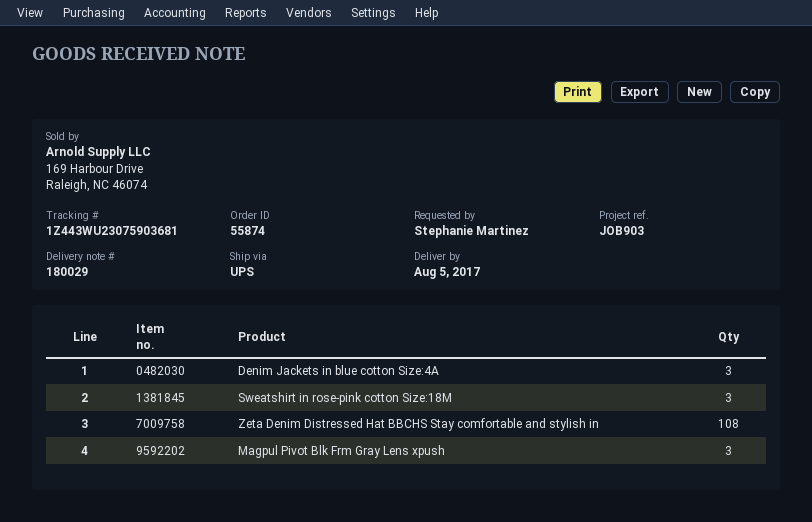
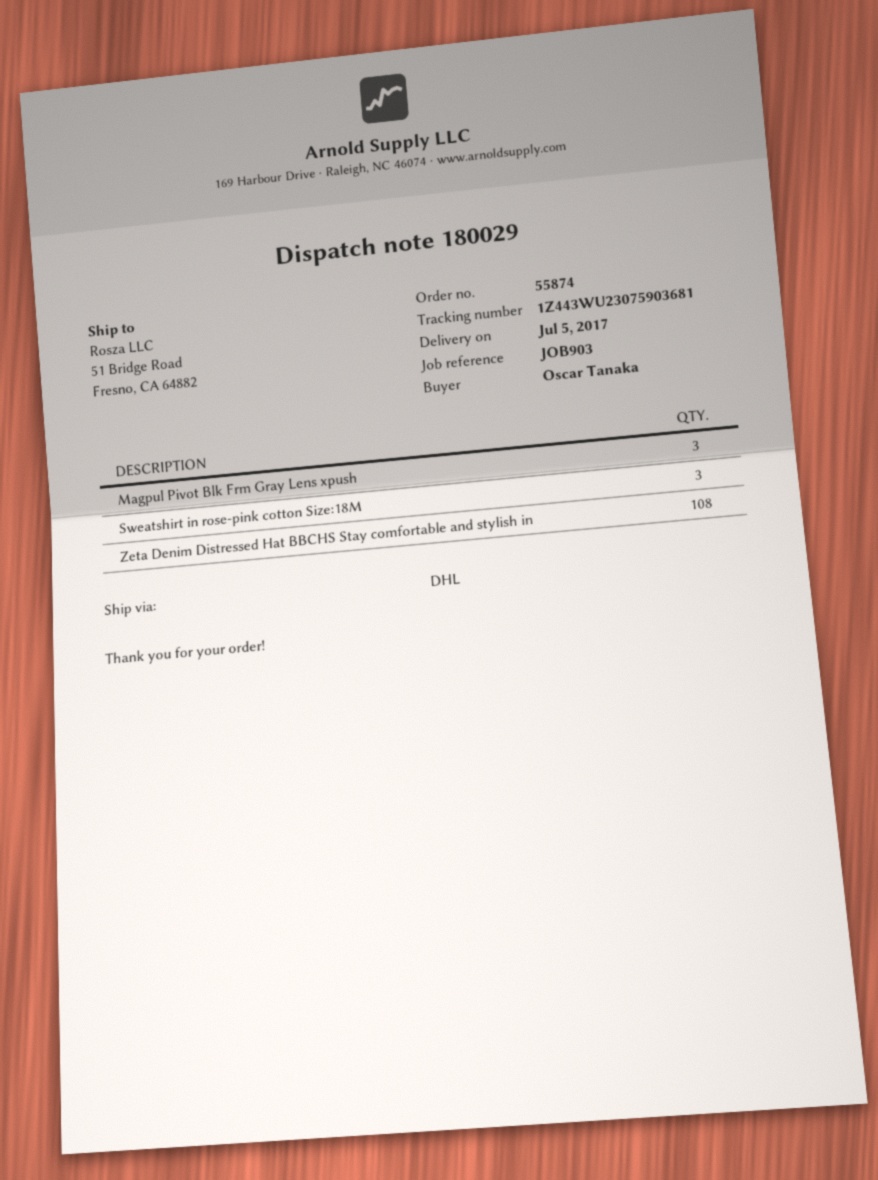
delivery date: 2017-08-05 -> 2017-07-05
ordered by: Stephanie Martinez -> Oscar Tanaka
shipping method: UPS -> DHL
Denim Jackets in blue cotton Size:4A: 3 -> none

